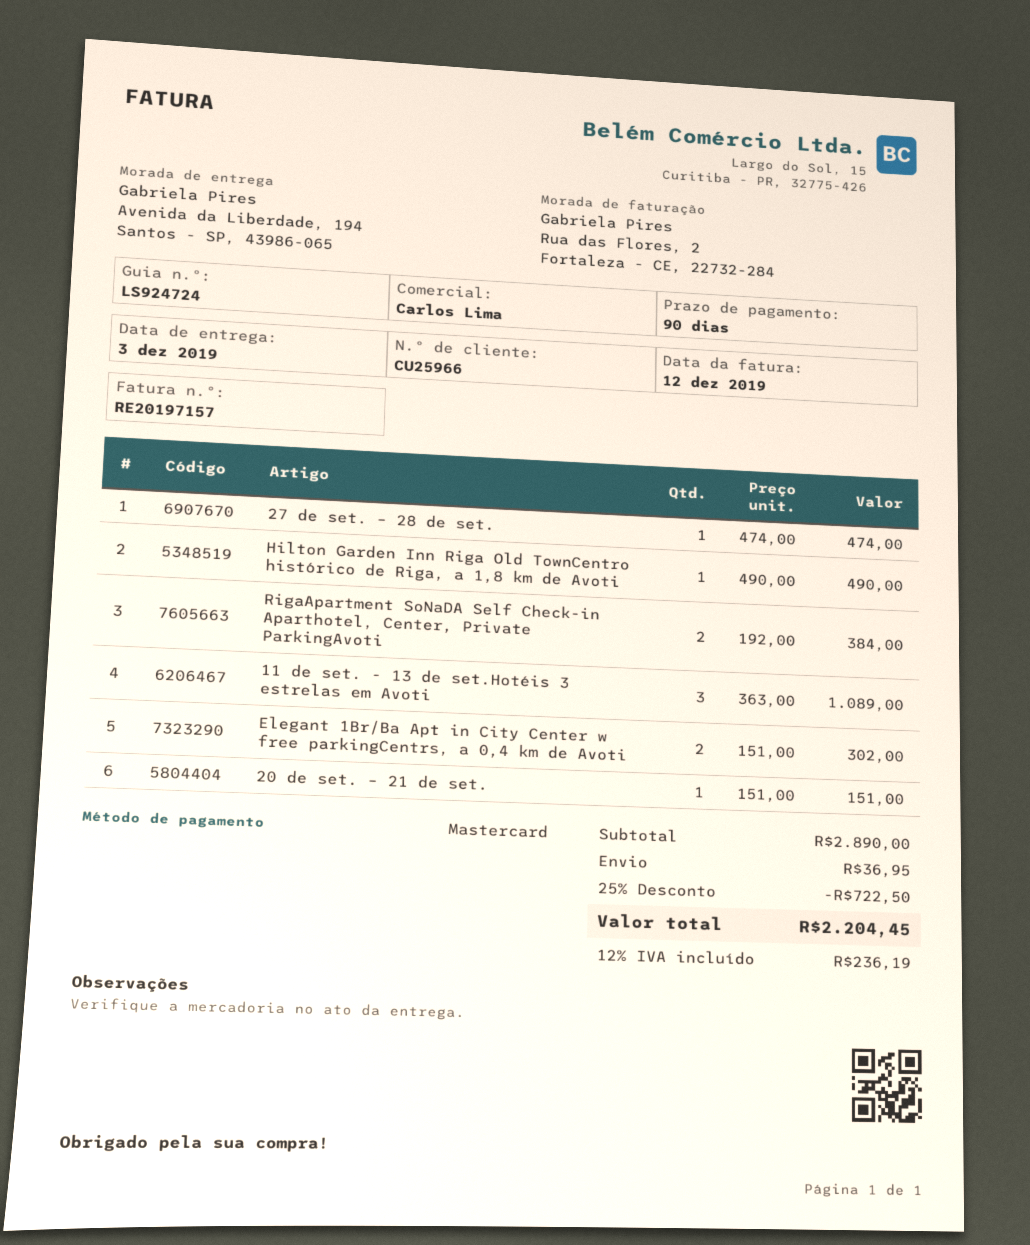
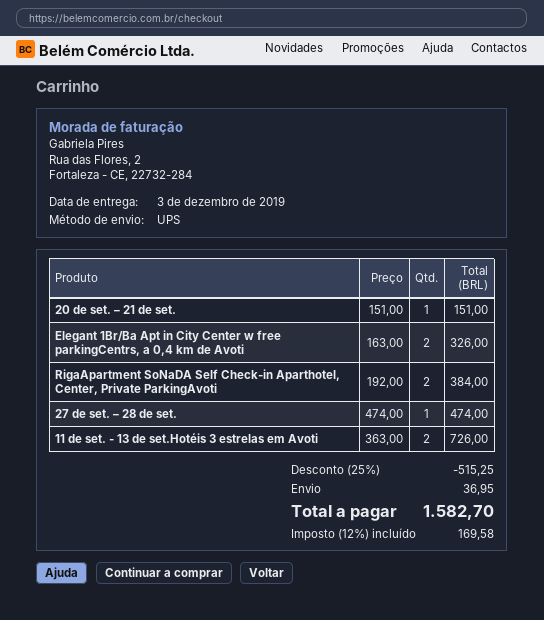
Hilton Garden Inn Riga Old TownCentro histórico de Riga, a 1,8 km de Avoti: 1 x 490.00 = 490.00 -> none
11 de set. - 13 de set.Hotéis 3 estrelas em Avoti: 3 x 363.00 = 1089.00 -> 2 x 363.00 = 726.00
Elegant 1Br/Ba Apt in City Center w free parkingCentrs, a 0,4 km de Avoti: 2 x 151.00 = 302.00 -> 2 x 163.00 = 326.00
discount: 25% = 722.50 -> 25% = 515.25
tax: 12% = 236.19 -> 12% = 169.58
total: 2204.45 -> 1582.70

